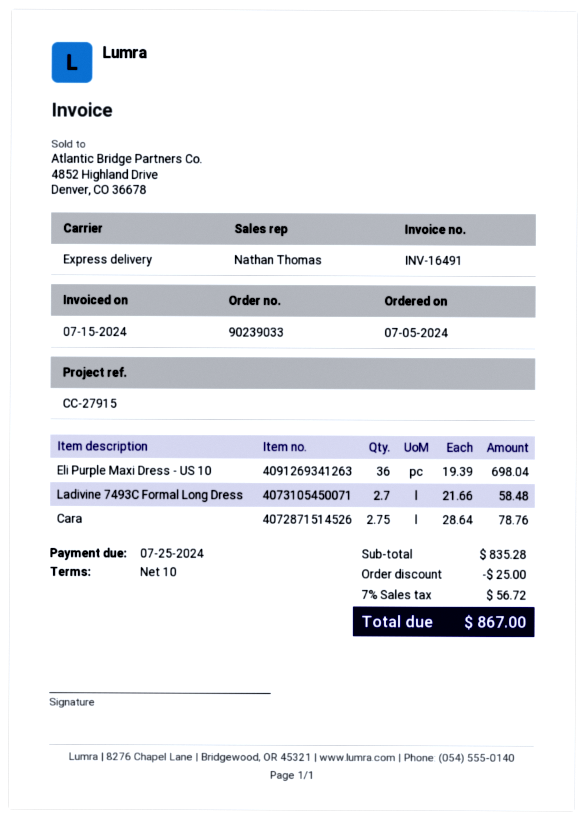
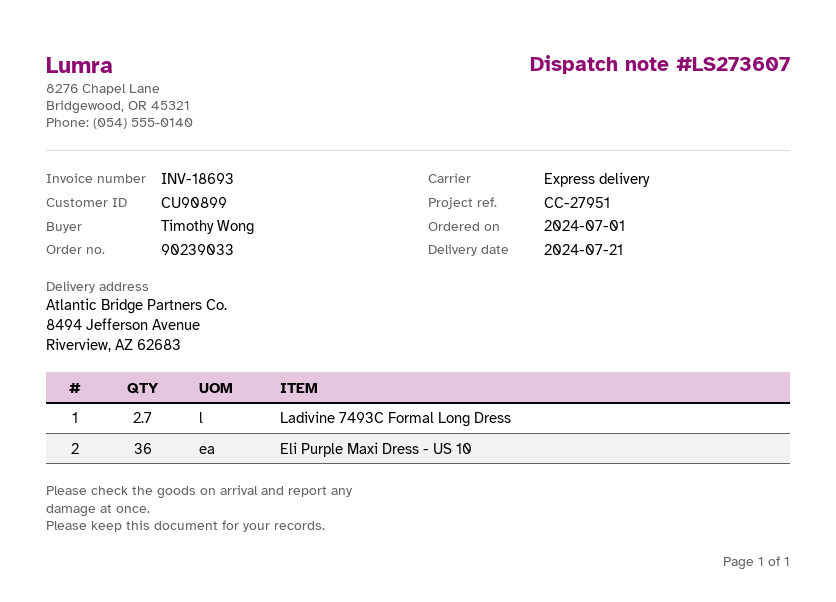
order date: 2024-07-05 -> 2024-07-01
invoice number: INV-16491 -> INV-18693
reference: CC-27915 -> CC-27951
Cara: 2.75 -> none

